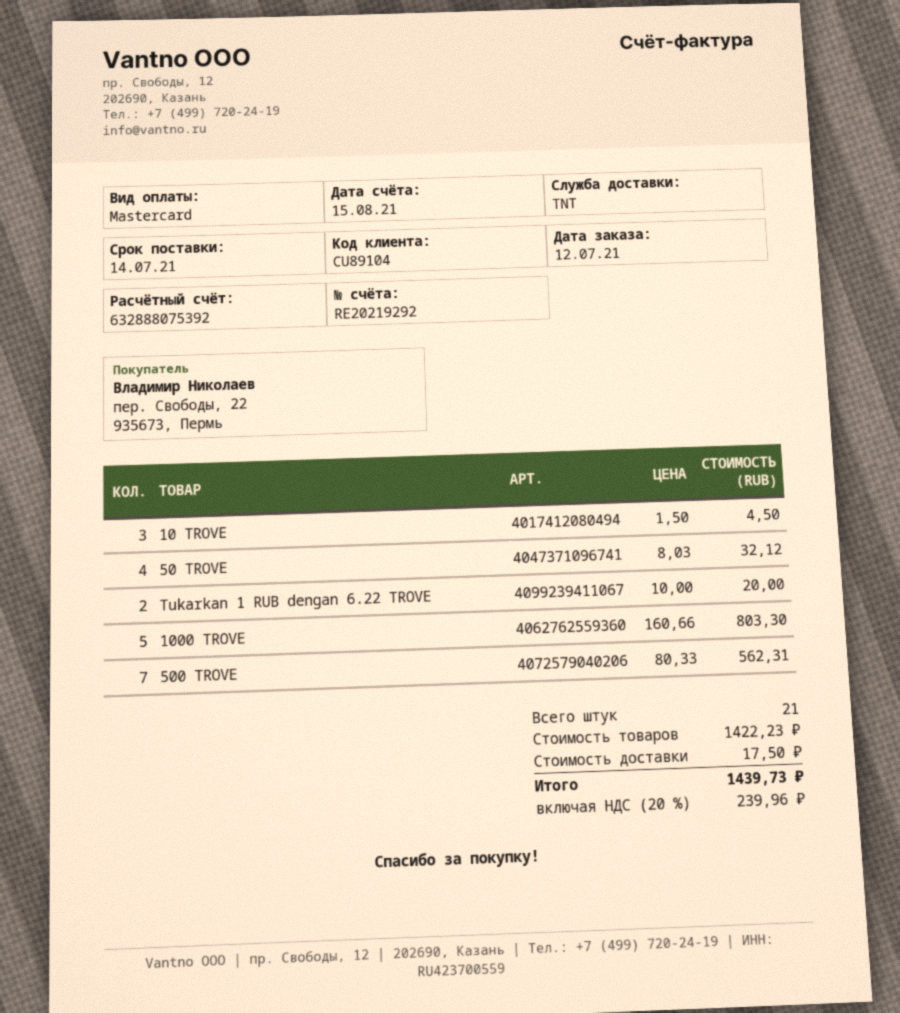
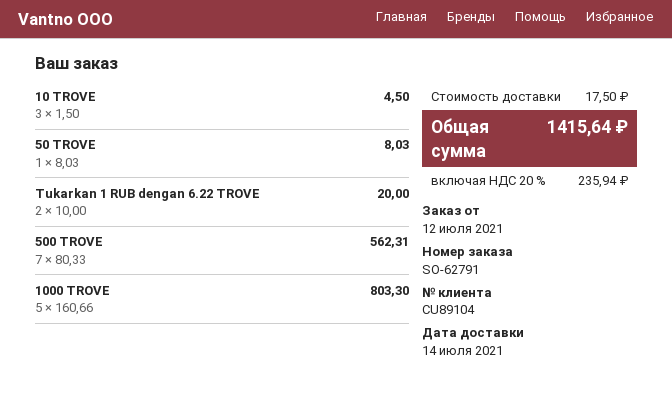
50 TROVE: 4 x 8.03 = 32.12 -> 1 x 8.03 = 8.03
tax: 20% = 239.96 -> 20% = 235.94
total: 1439.73 -> 1415.64

